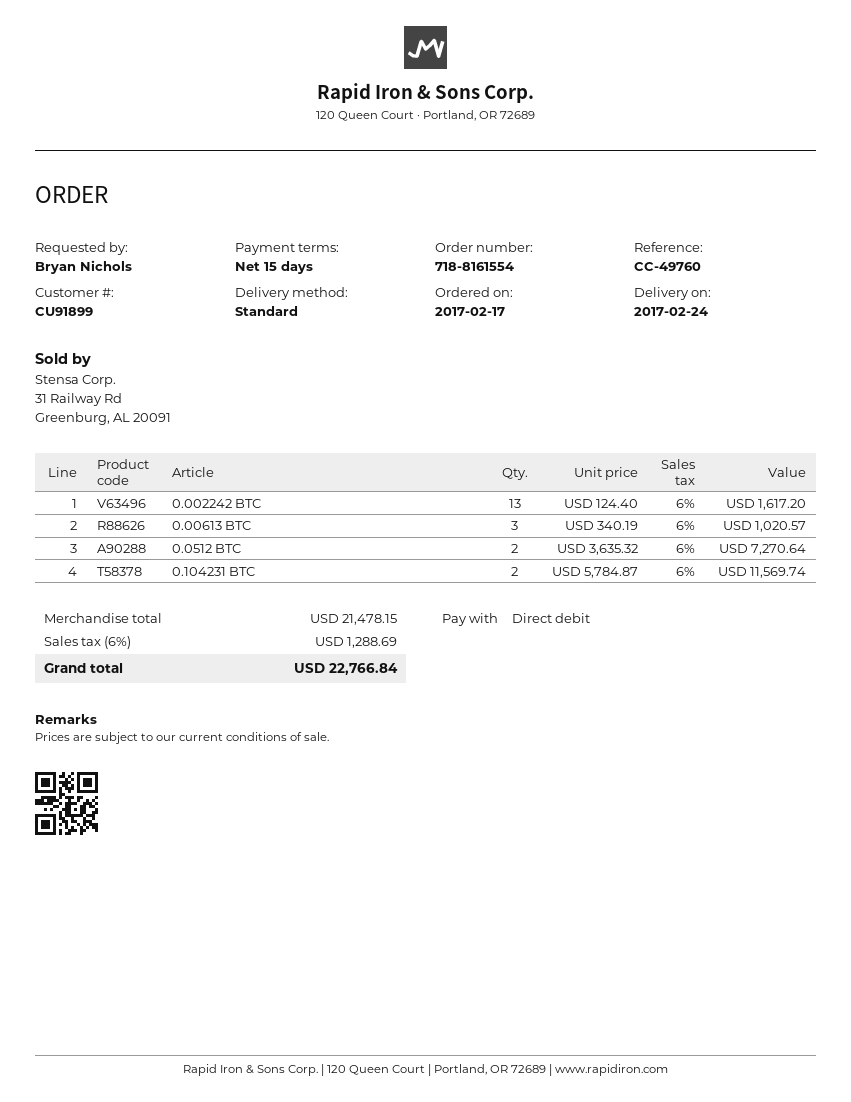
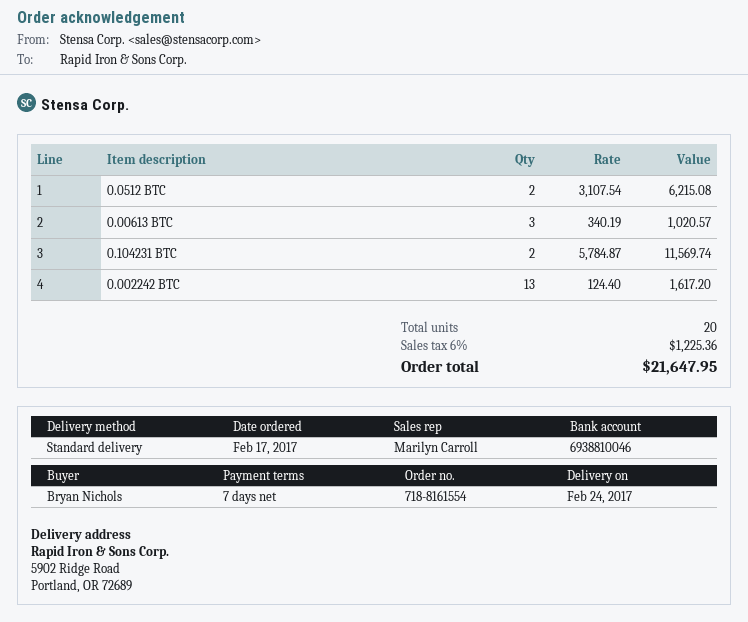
payment terms: 15 days -> 7 days
0.0512 BTC: 2 x 3635.32 = 7270.64 -> 2 x 3107.54 = 6215.08
tax: 6% = 1288.69 -> 6% = 1225.36
total: 22766.84 -> 21647.95

